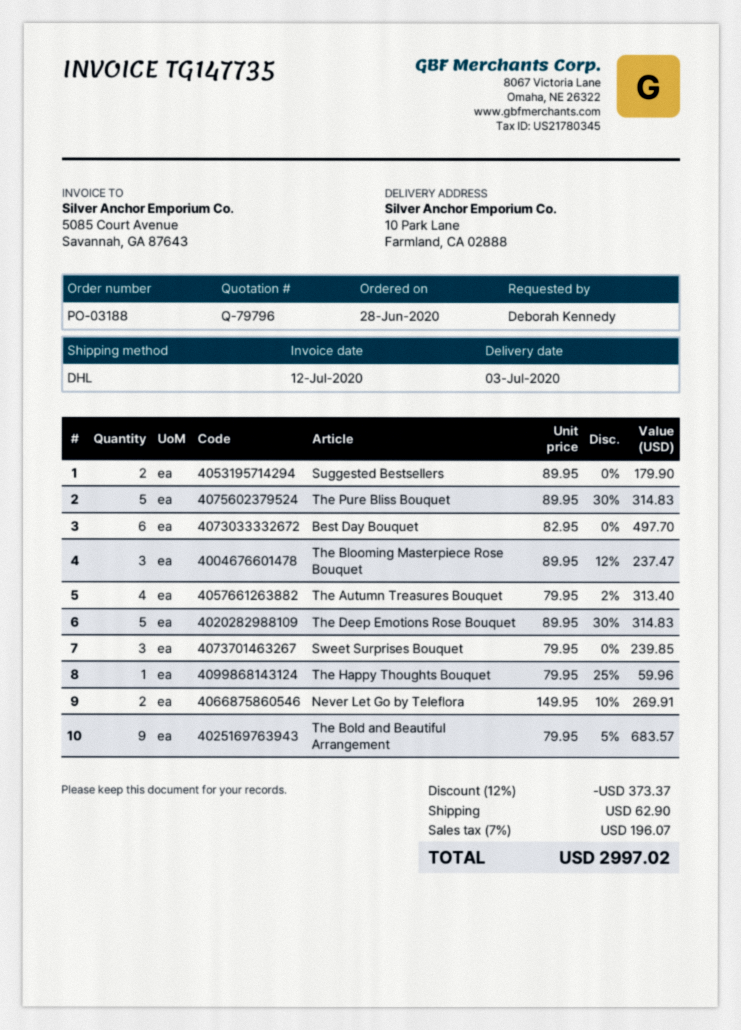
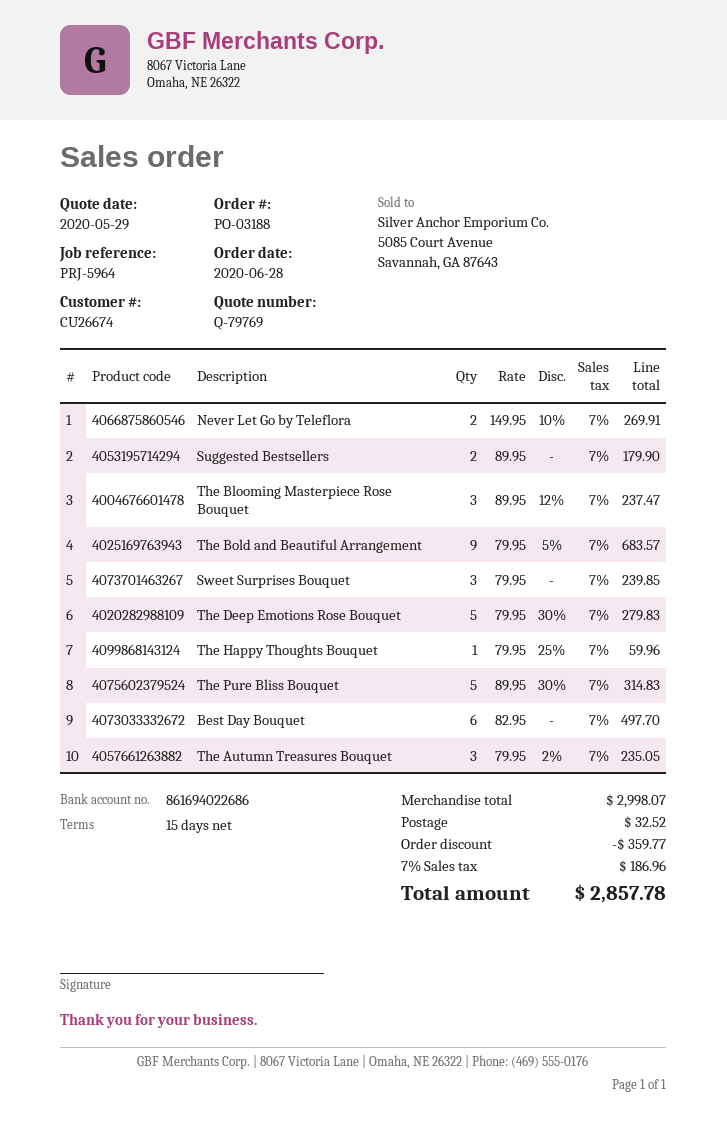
quote number: Q-79796 -> Q-79769
The Autumn Treasures Bouquet: 4 x 79.95 - 2% = 313.40 -> 3 x 79.95 - 2% = 235.05
The Deep Emotions Rose Bouquet: 5 x 89.95 - 30% = 314.83 -> 5 x 79.95 - 30% = 279.83
discount: 373.37 -> 359.77
shipping: 62.90 -> 32.52
tax: 7% = 196.07 -> 7% = 186.96
total: 2997.02 -> 2857.78

